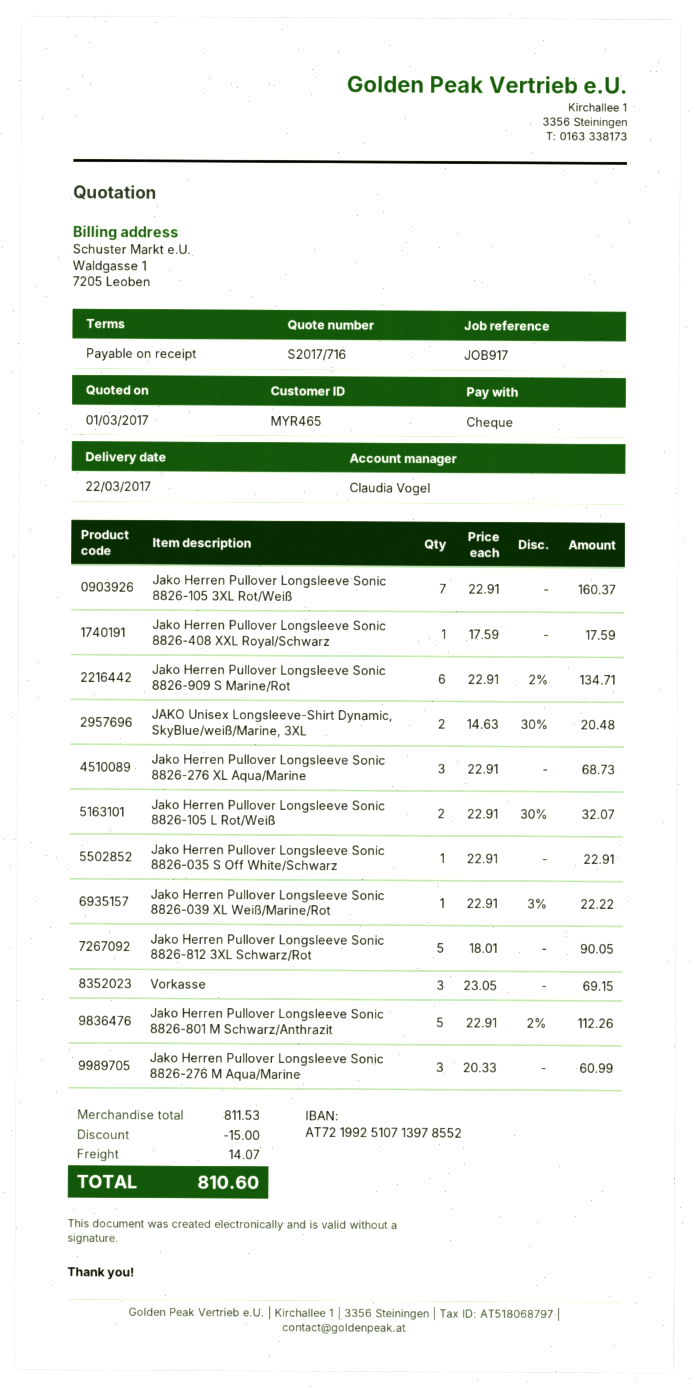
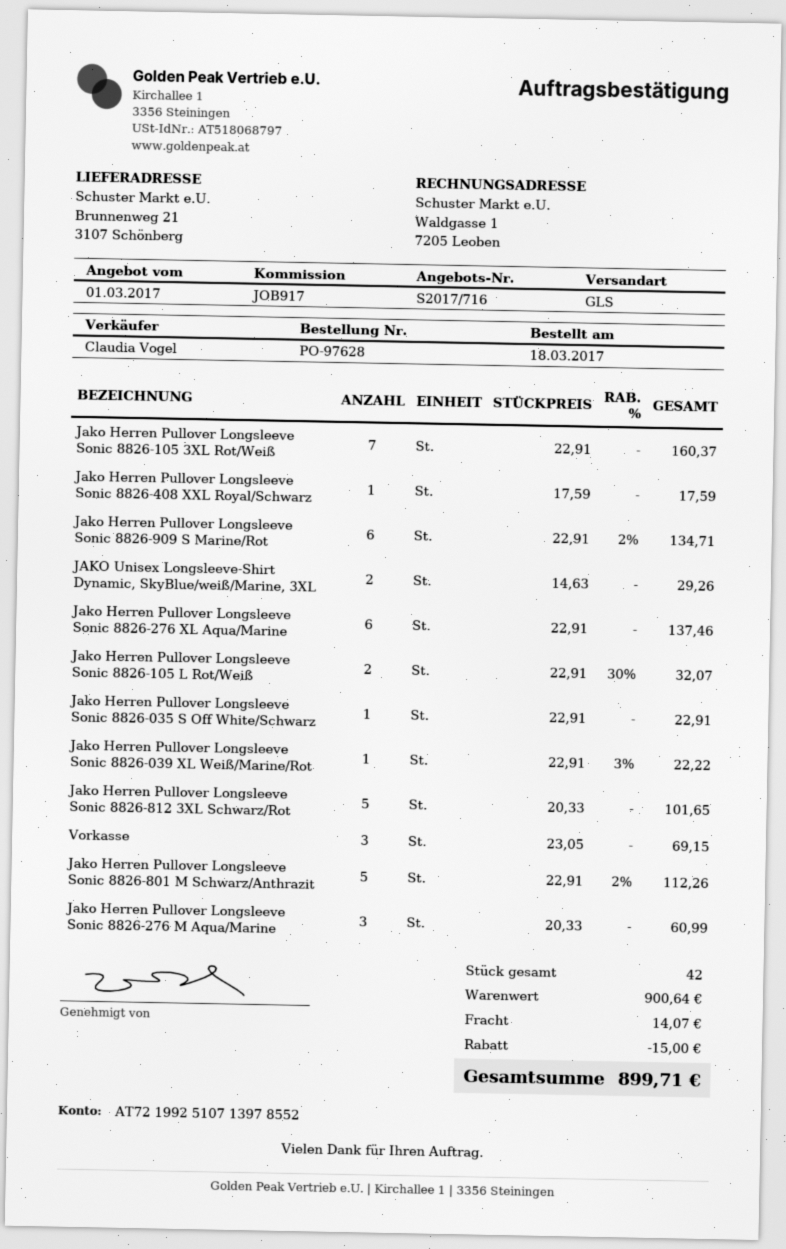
JAKO Unisex Longsleeve-Shirt Dynamic, SkyBlue/weiß/Marine, 3XL: 2 x 14.63 - 30% = 20.48 -> 2 x 14.63 = 29.26
Jako Herren Pullover Longsleeve Sonic 8826-276 XL Aqua/Marine: 3 x 22.91 = 68.73 -> 6 x 22.91 = 137.46
Jako Herren Pullover Longsleeve Sonic 8826-812 3XL Schwarz/Rot: 5 x 18.01 = 90.05 -> 5 x 20.33 = 101.65
subtotal: 811.53 -> 900.64
total: 810.60 -> 899.71

